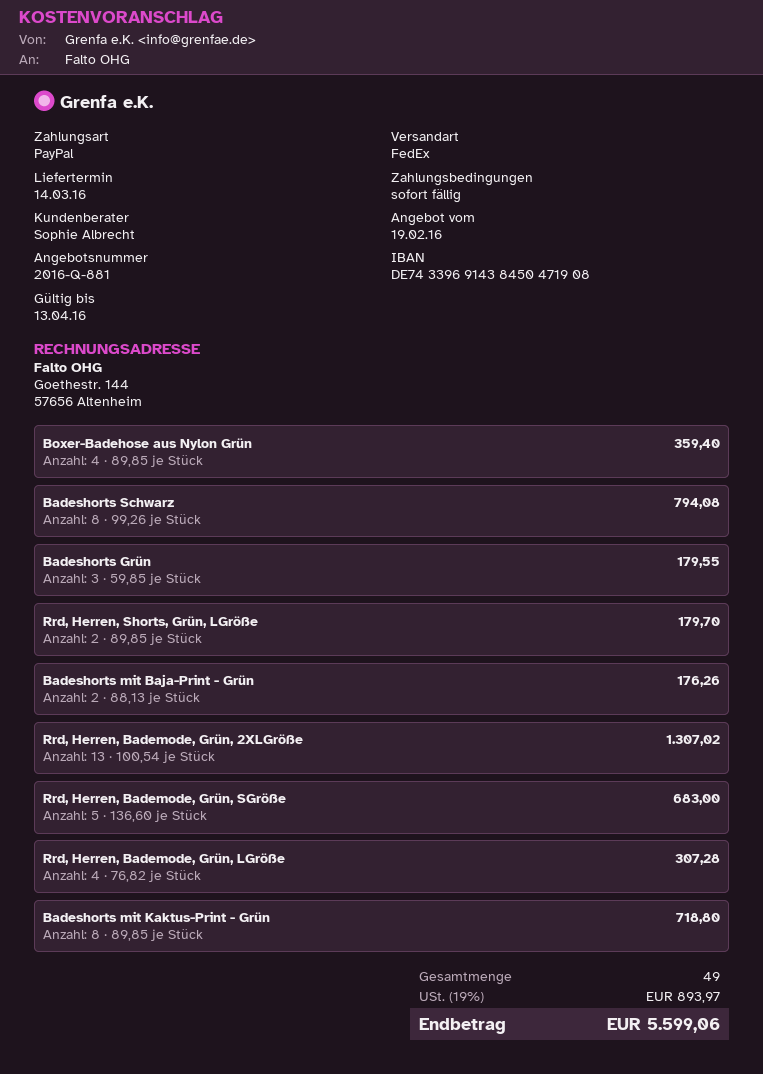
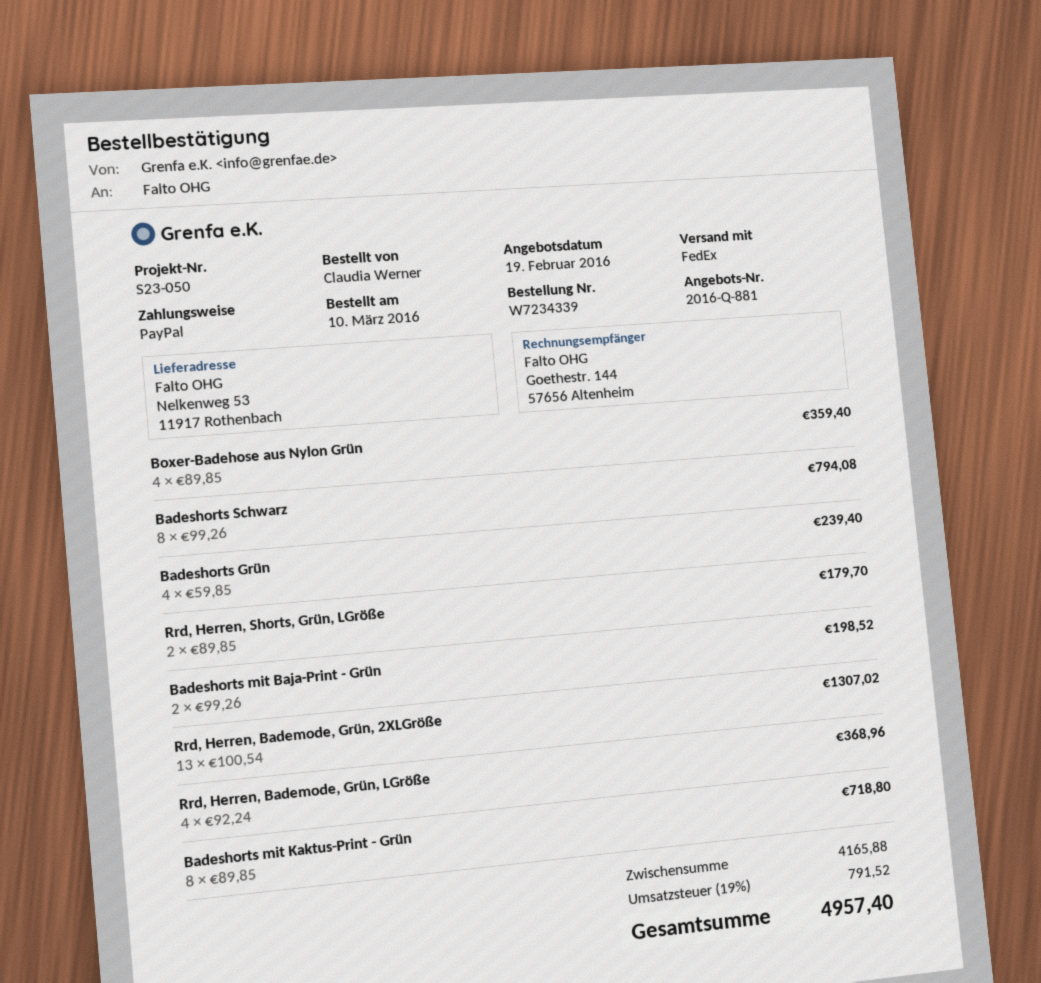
Badeshorts Grün: 3 x 59.85 = 179.55 -> 4 x 59.85 = 239.40
Badeshorts mit Baja-Print - Grün: 2 x 88.13 = 176.26 -> 2 x 99.26 = 198.52
Rrd, Herren, Bademode, Grün, SGröße: 5 x 136.60 = 683.00 -> none
Rrd, Herren, Bademode, Grün, LGröße: 4 x 76.82 = 307.28 -> 4 x 92.24 = 368.96
tax: 19% = 893.97 -> 19% = 791.52
total: 5599.06 -> 4957.40

